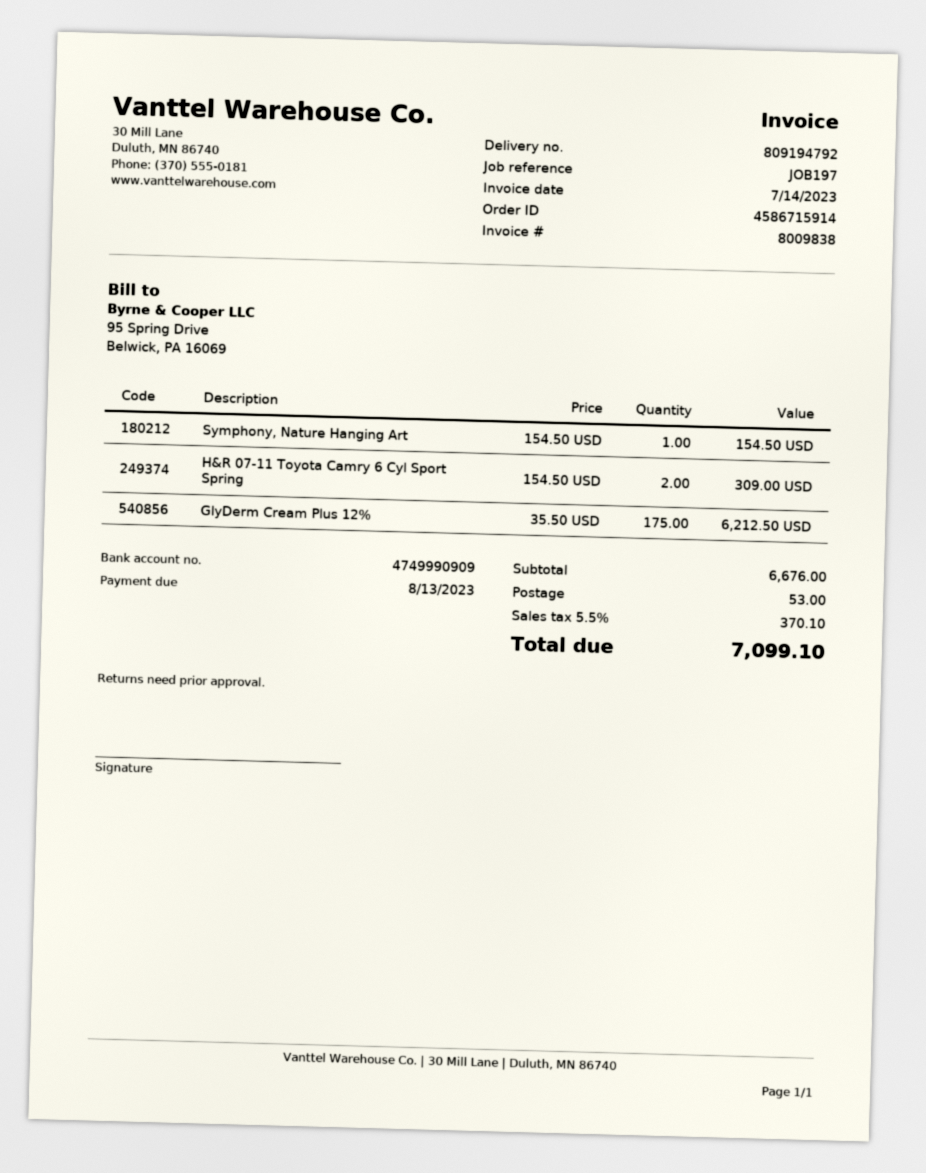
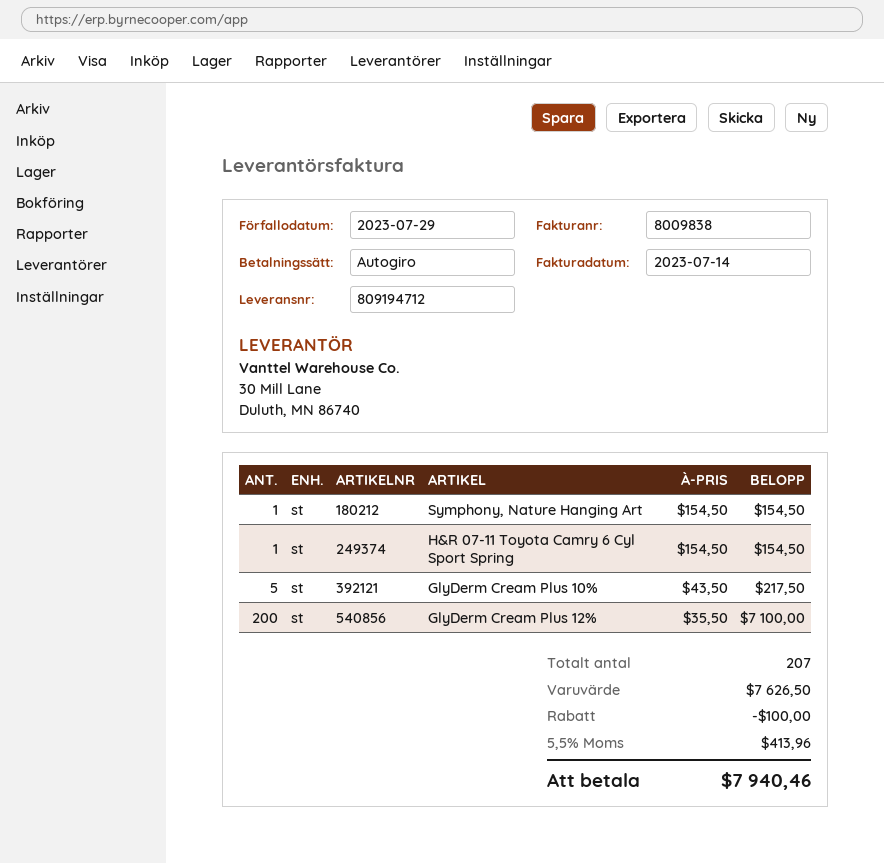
delivery note number: 809194792 -> 809194712
due date: 2023-08-13 -> 2023-07-29
H&R 07-11 Toyota Camry 6 Cyl Sport Spring: 2 x 154.50 = 309.00 -> 1 x 154.50 = 154.50
GlyDerm Cream Plus 12%: 175 x 35.50 = 6212.50 -> 200 x 35.50 = 7100.00
GlyDerm Cream Plus 10%: none -> 5 x 43.50 = 217.50
subtotal: 6676.00 -> 7626.50
discount: none -> 100.00
shipping: 53.00 -> none
tax: 5.5% = 370.10 -> 5.5% = 413.96
total: 7099.10 -> 7940.46

